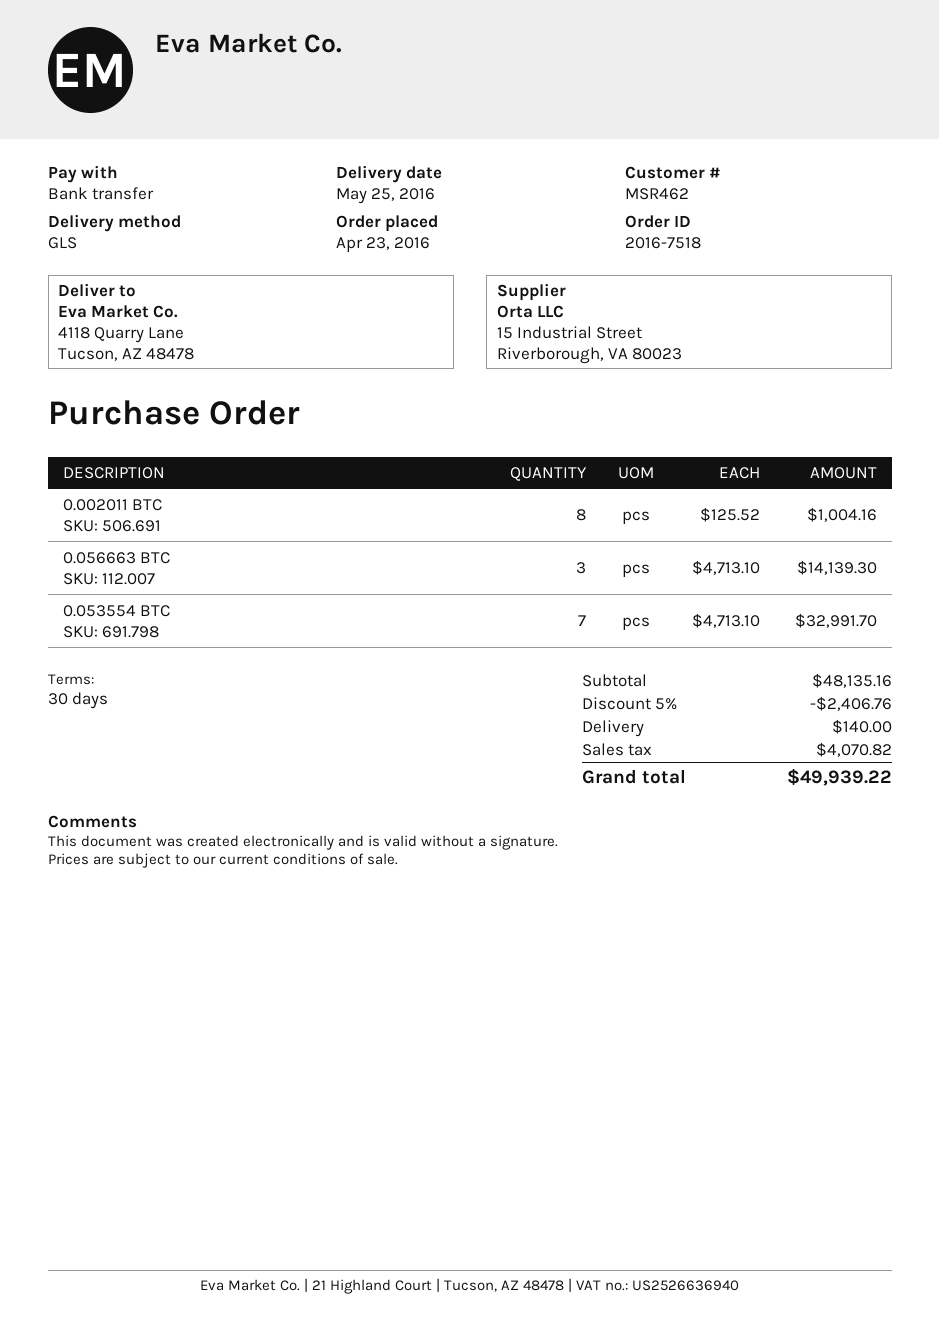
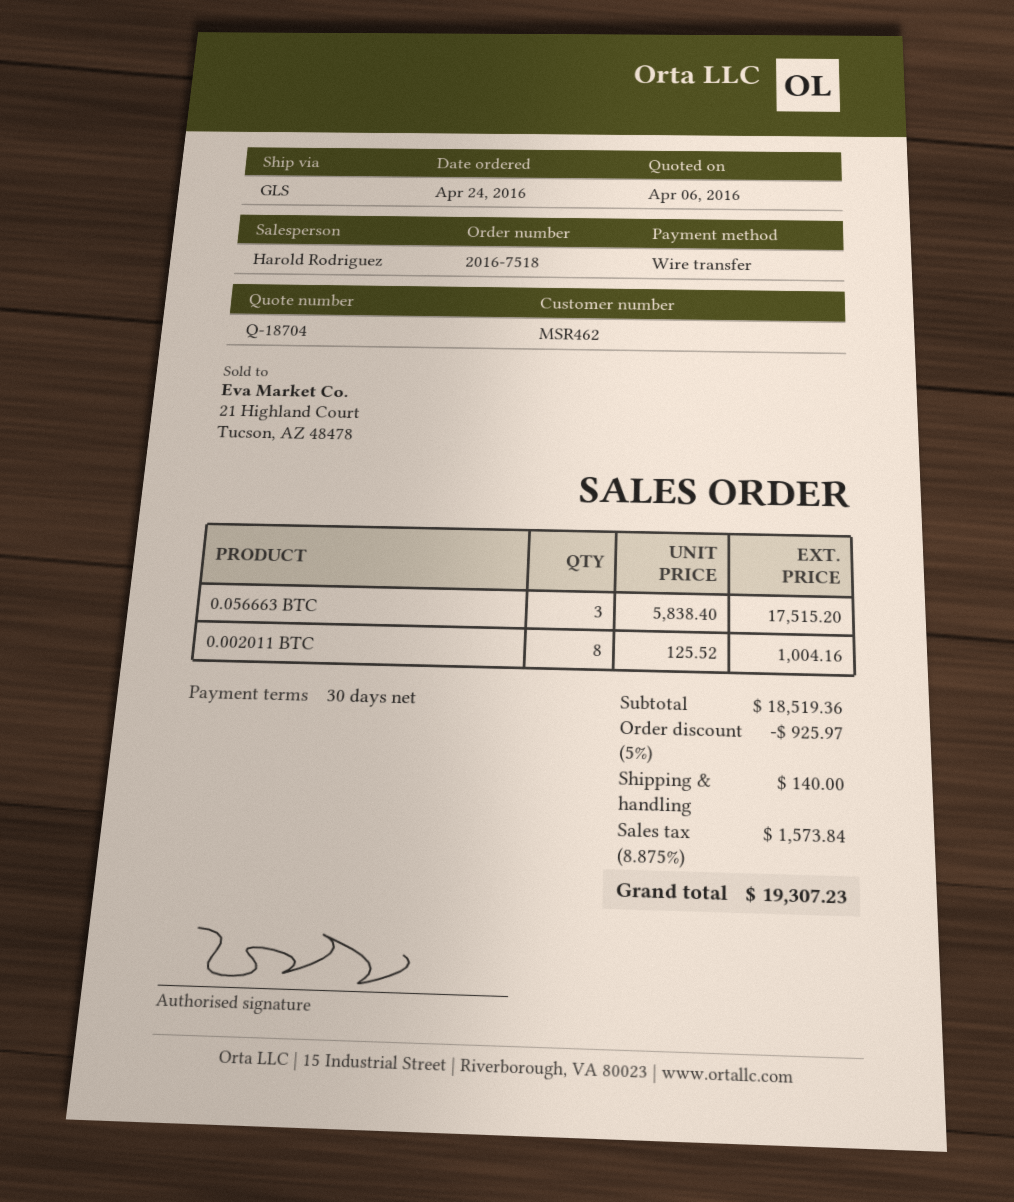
order date: 2016-04-23 -> 2016-04-24
0.056663 BTC: 3 x 4713.10 = 14139.30 -> 3 x 5838.40 = 17515.20
0.053554 BTC: 7 x 4713.10 = 32991.70 -> none
subtotal: 48135.16 -> 18519.36
discount: 5% = 2406.76 -> 5% = 925.97
tax: 4070.82 -> 1573.84
total: 49939.22 -> 19307.23

